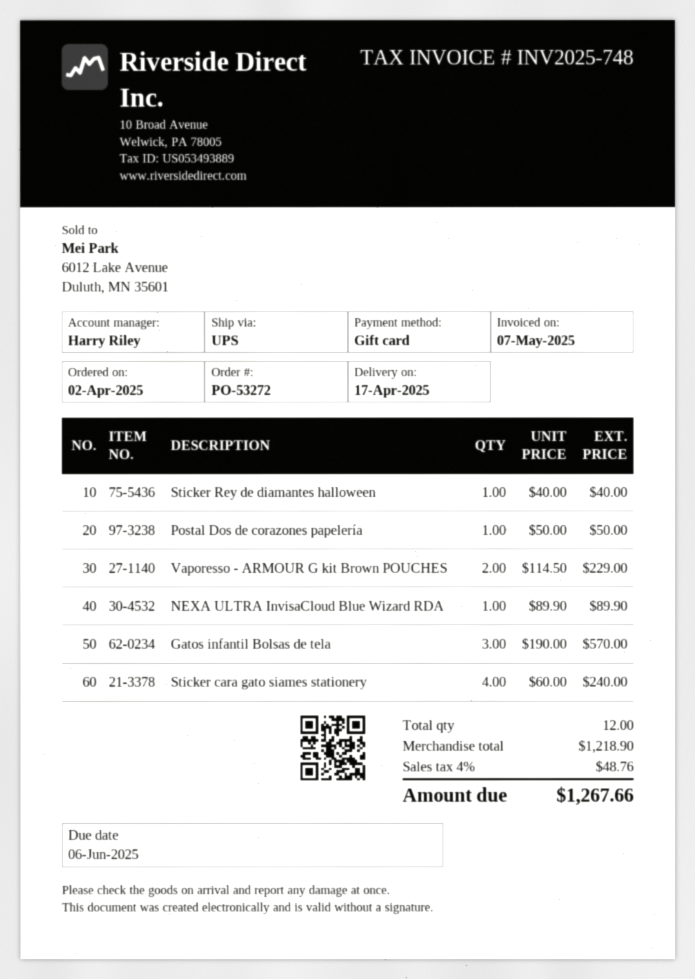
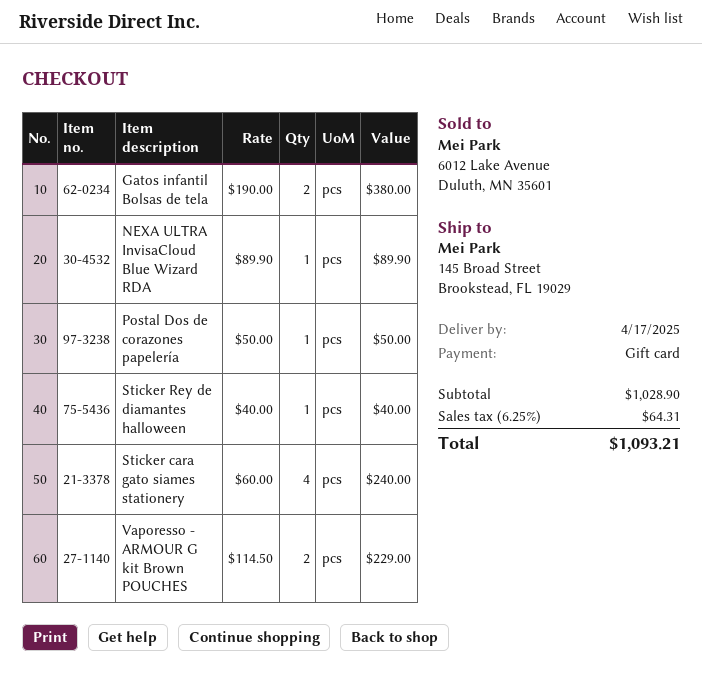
Gatos infantil Bolsas de tela: 3 x 190.00 = 570.00 -> 2 x 190.00 = 380.00
subtotal: 1218.90 -> 1028.90
tax: 4% = 48.76 -> 6.25% = 64.31
total: 1267.66 -> 1093.21

